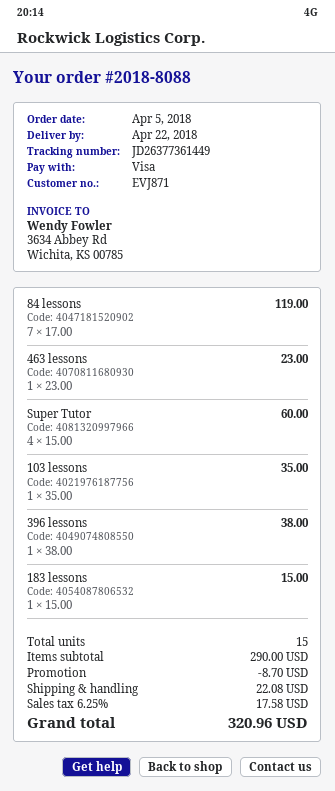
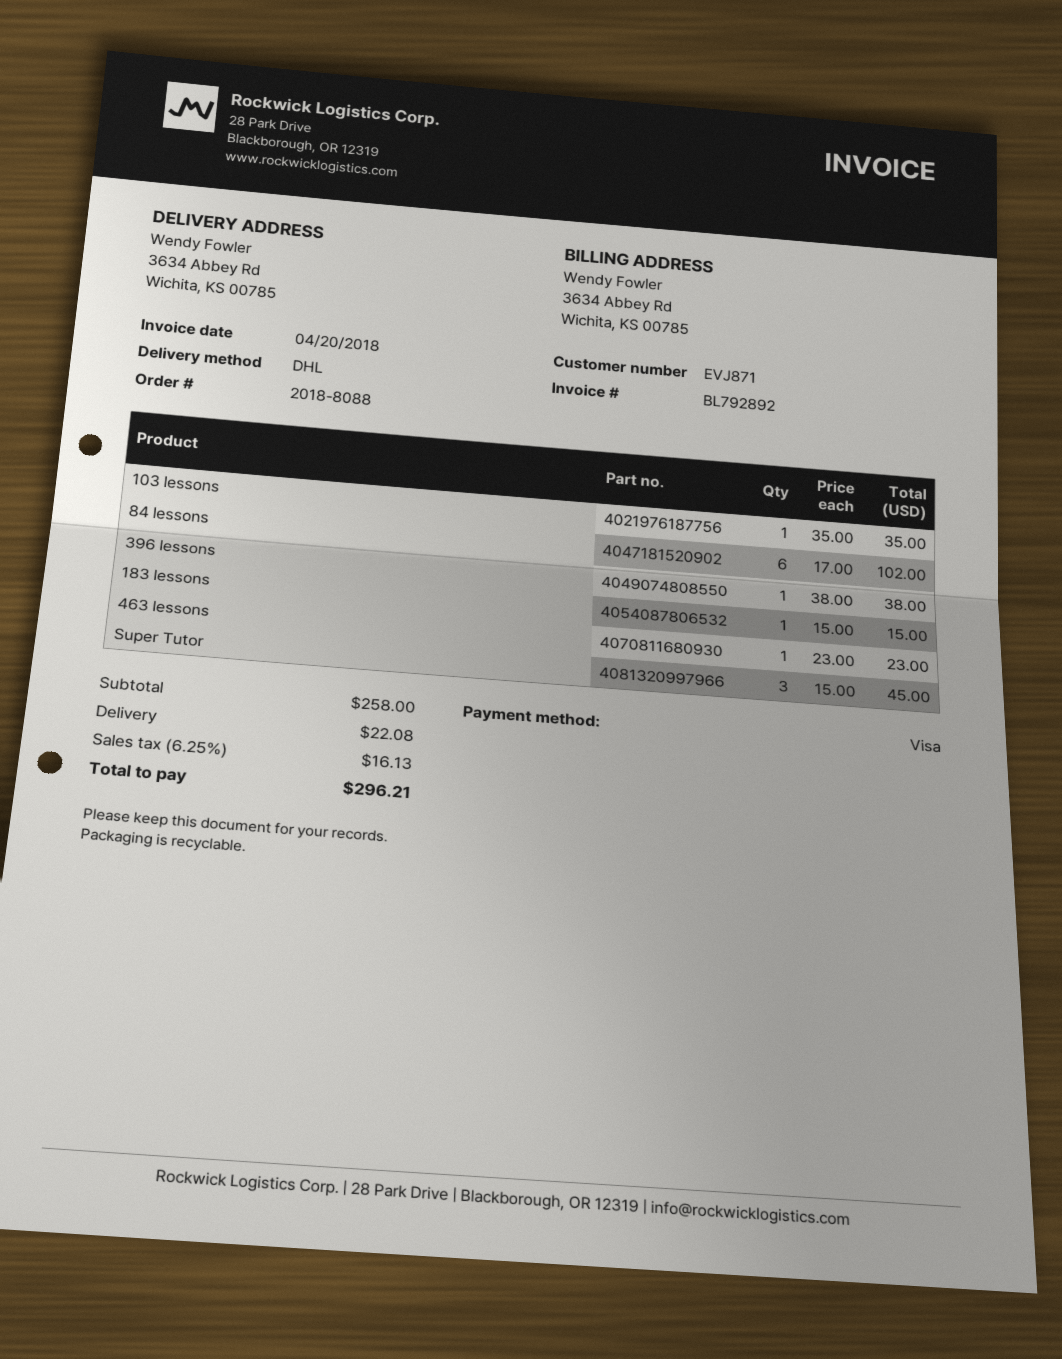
84 lessons: 7 x 17.00 = 119.00 -> 6 x 17.00 = 102.00
Super Tutor: 4 x 15.00 = 60.00 -> 3 x 15.00 = 45.00
subtotal: 290.00 -> 258.00
discount: 8.70 -> none
tax: 6.25% = 17.58 -> 6.25% = 16.13
total: 320.96 -> 296.21

